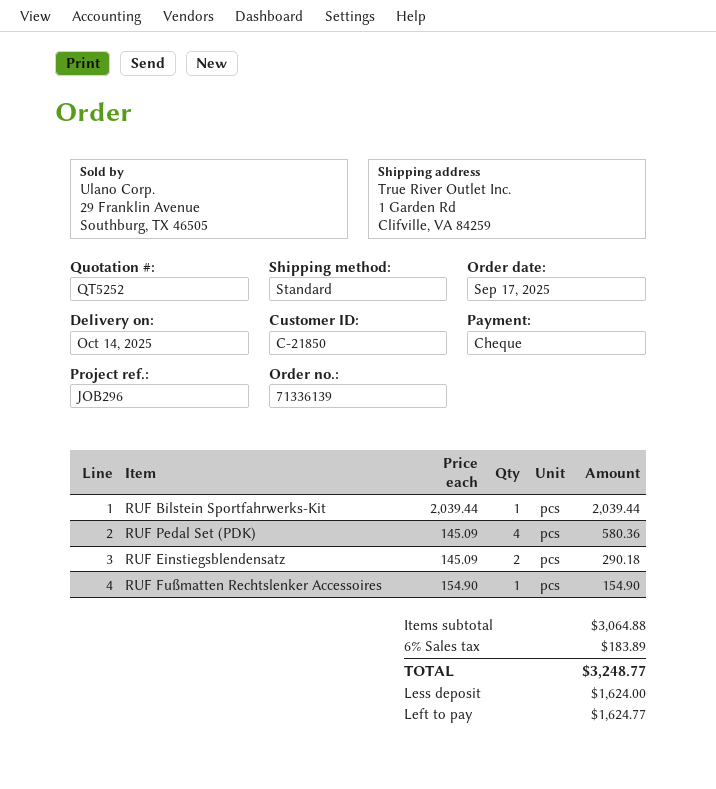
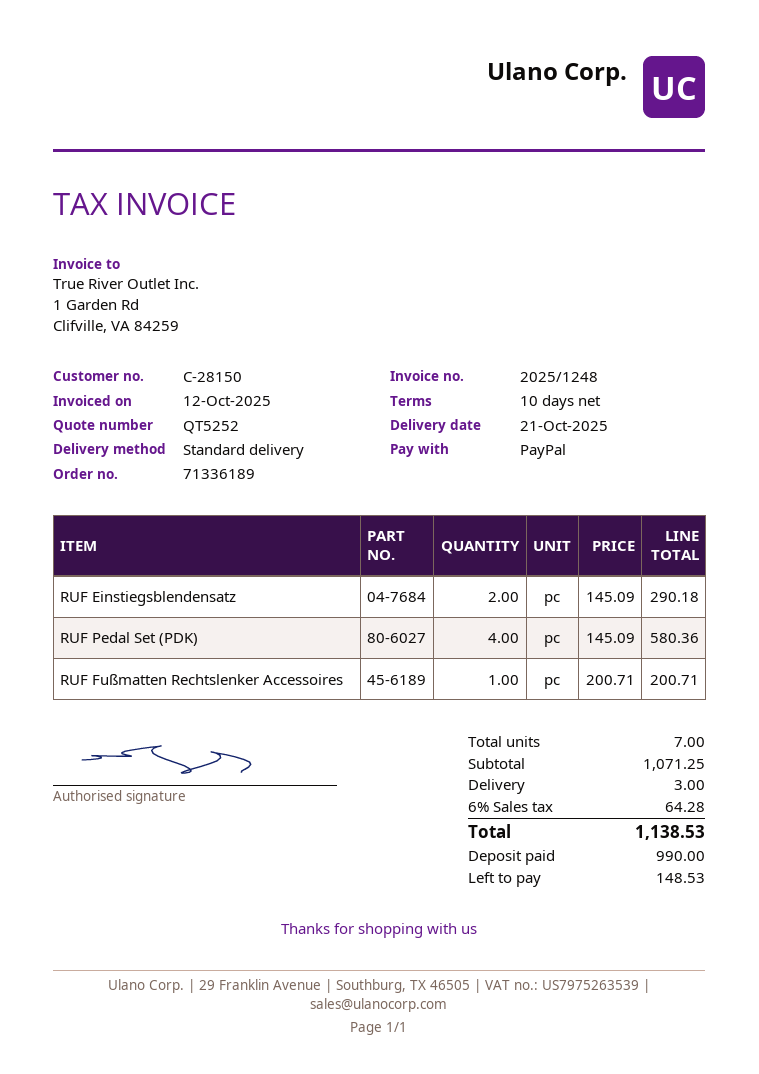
order number: 71336139 -> 71336189
delivery date: 2025-10-14 -> 2025-10-21
customer number: C-21850 -> C-28150
payment method: cheque -> PayPal
RUF Bilstein Sportfahrwerks-Kit: 1 x 2039.44 = 2039.44 -> none
RUF Fußmatten Rechtslenker Accessoires: 1 x 154.90 = 154.90 -> 1 x 200.71 = 200.71
subtotal: 3064.88 -> 1071.25
shipping: none -> 3.00
tax: 6% = 183.89 -> 6% = 64.28
total: 3248.77 -> 1138.53
deposit: 1624.00 -> 990.00
balance: 1624.77 -> 148.53

